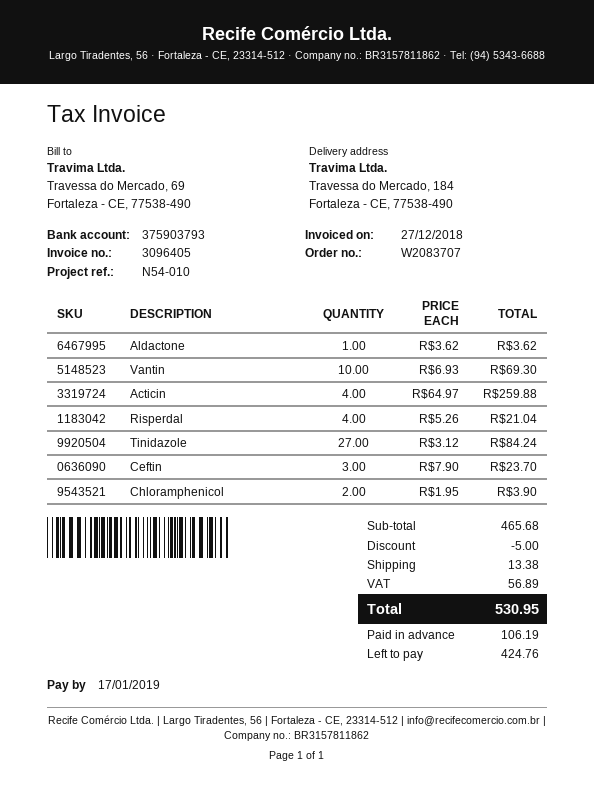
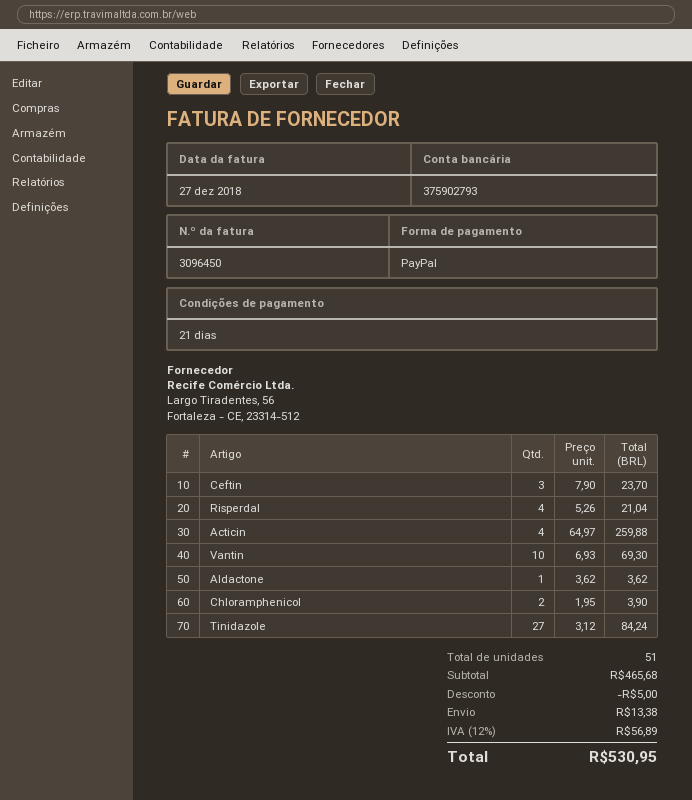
invoice number: 3096405 -> 3096450
bank account: 375903793 -> 375902793

